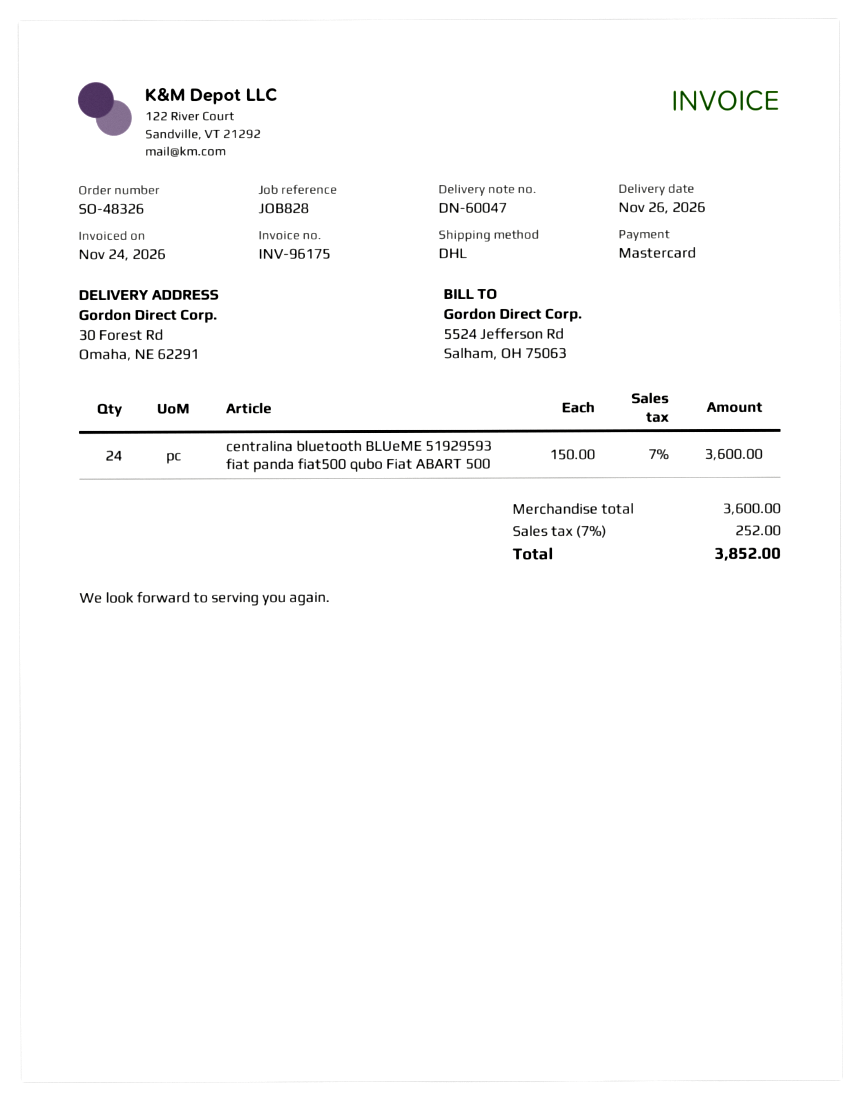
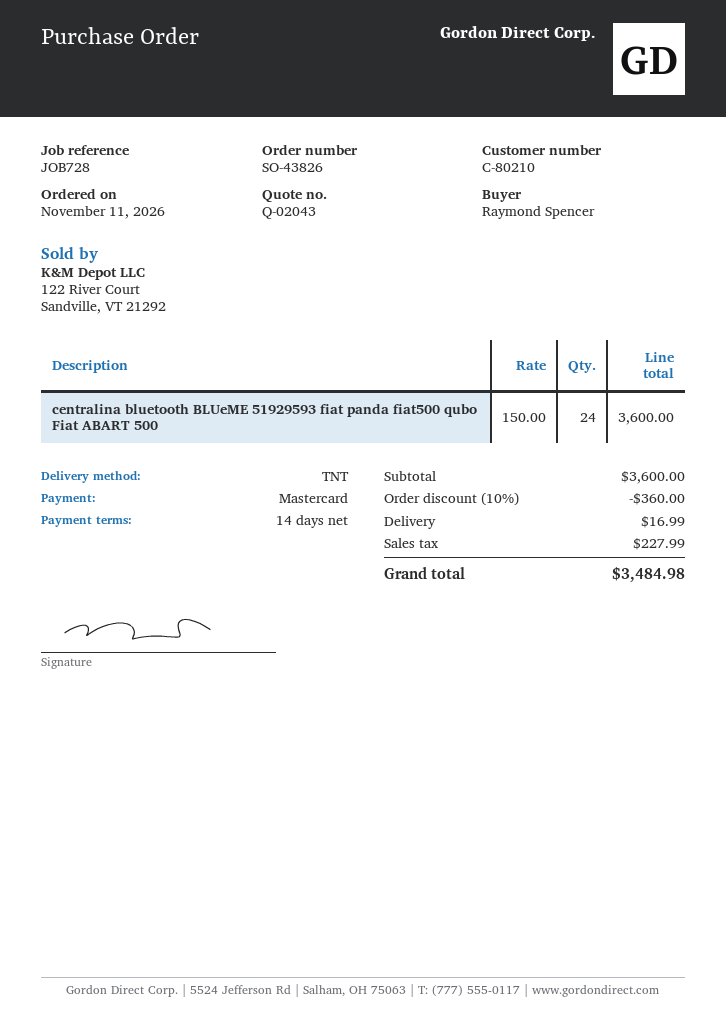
order number: SO-48326 -> SO-43826
reference: JOB828 -> JOB728
shipping method: DHL -> TNT
discount: none -> 10% = 360.00
shipping: none -> 16.99
tax: 252.00 -> 227.99
total: 3852.00 -> 3484.98

